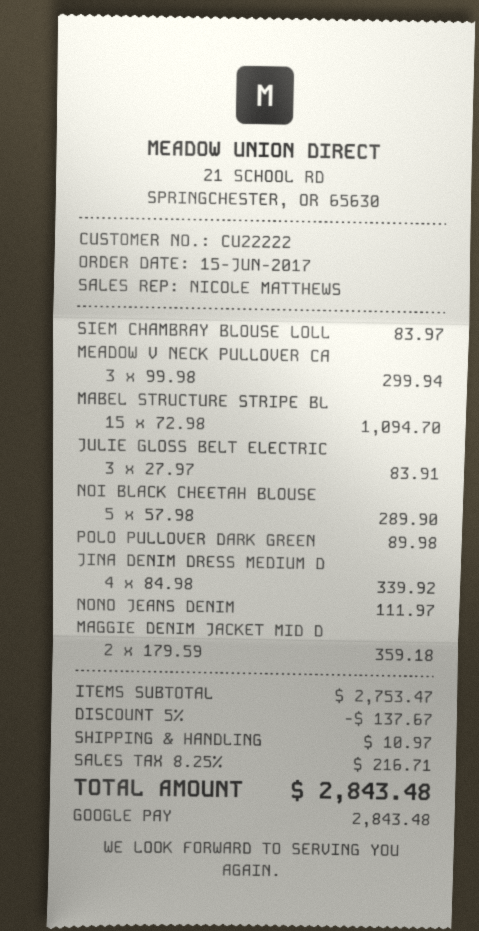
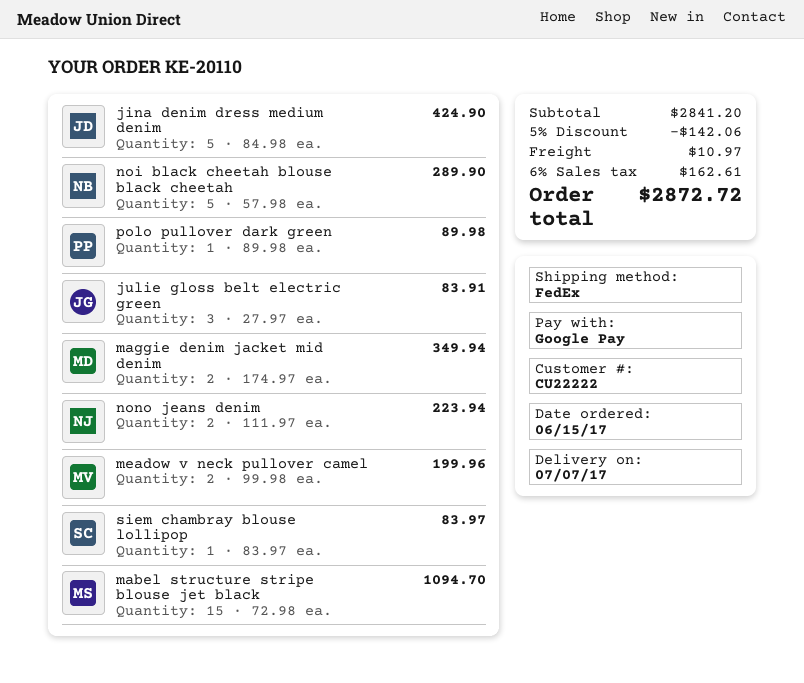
MEADOW V NECK PULLOVER CA: 3 x 99.98 = 299.94 -> 2 x 99.98 = 199.96
JINA DENIM DRESS MEDIUM D: 4 x 84.98 = 339.92 -> 5 x 84.98 = 424.90
NONO JEANS DENIM: 1 x 111.97 = 111.97 -> 2 x 111.97 = 223.94
MAGGIE DENIM JACKET MID D: 2 x 179.59 = 359.18 -> 2 x 174.97 = 349.94
subtotal: 2753.47 -> 2841.20
discount: 5% = 137.67 -> 5% = 142.06
tax: 8.25% = 216.71 -> 6% = 162.61
total: 2843.48 -> 2872.72

